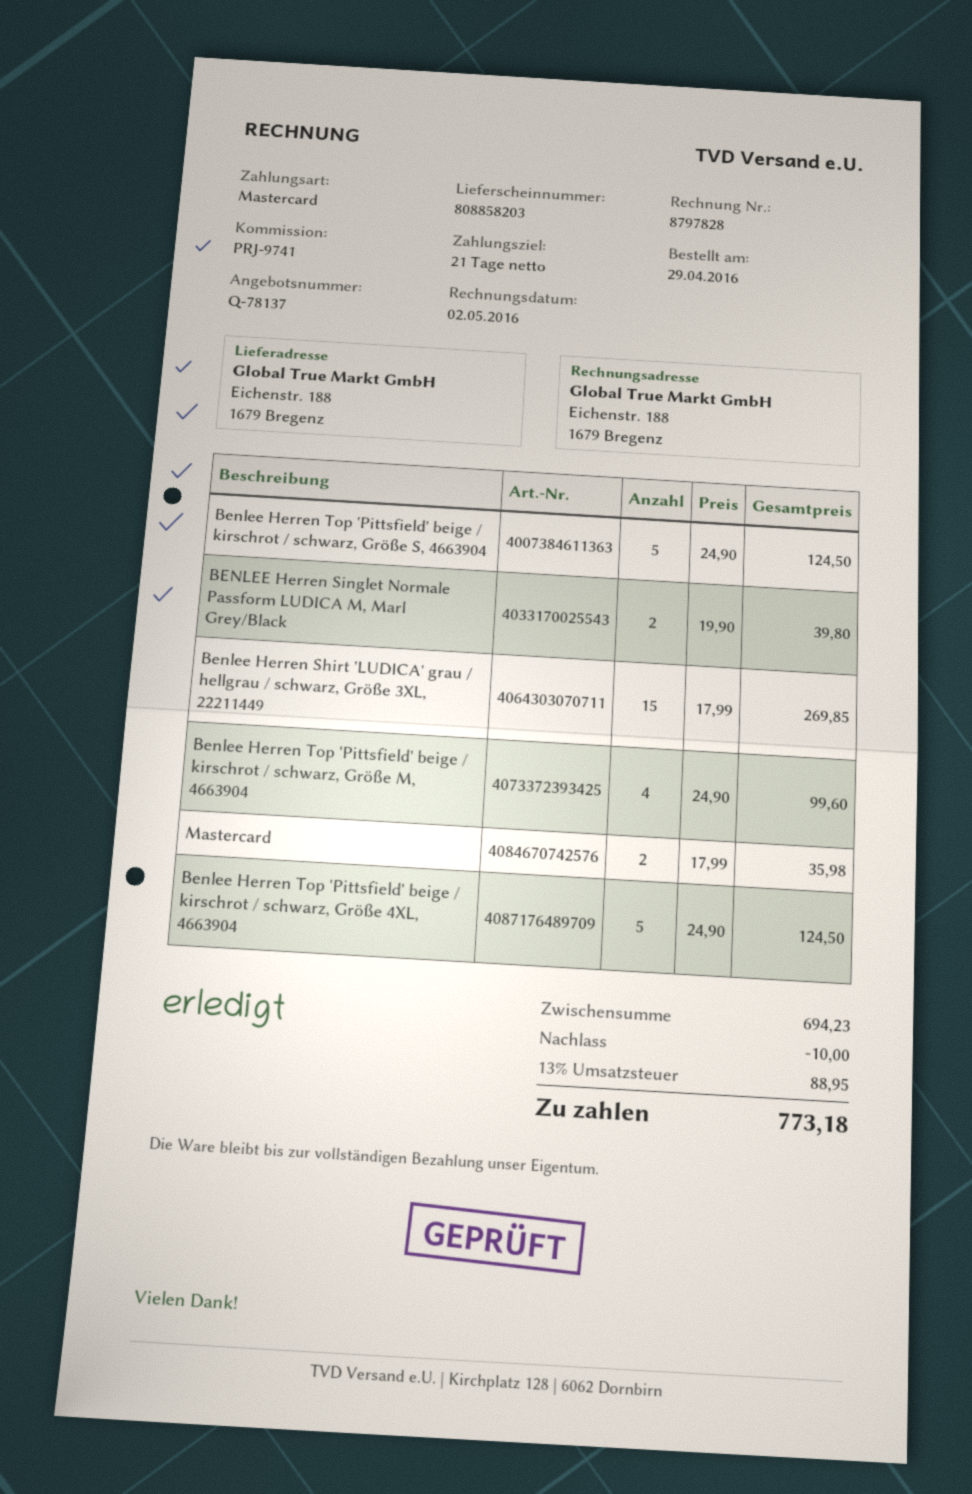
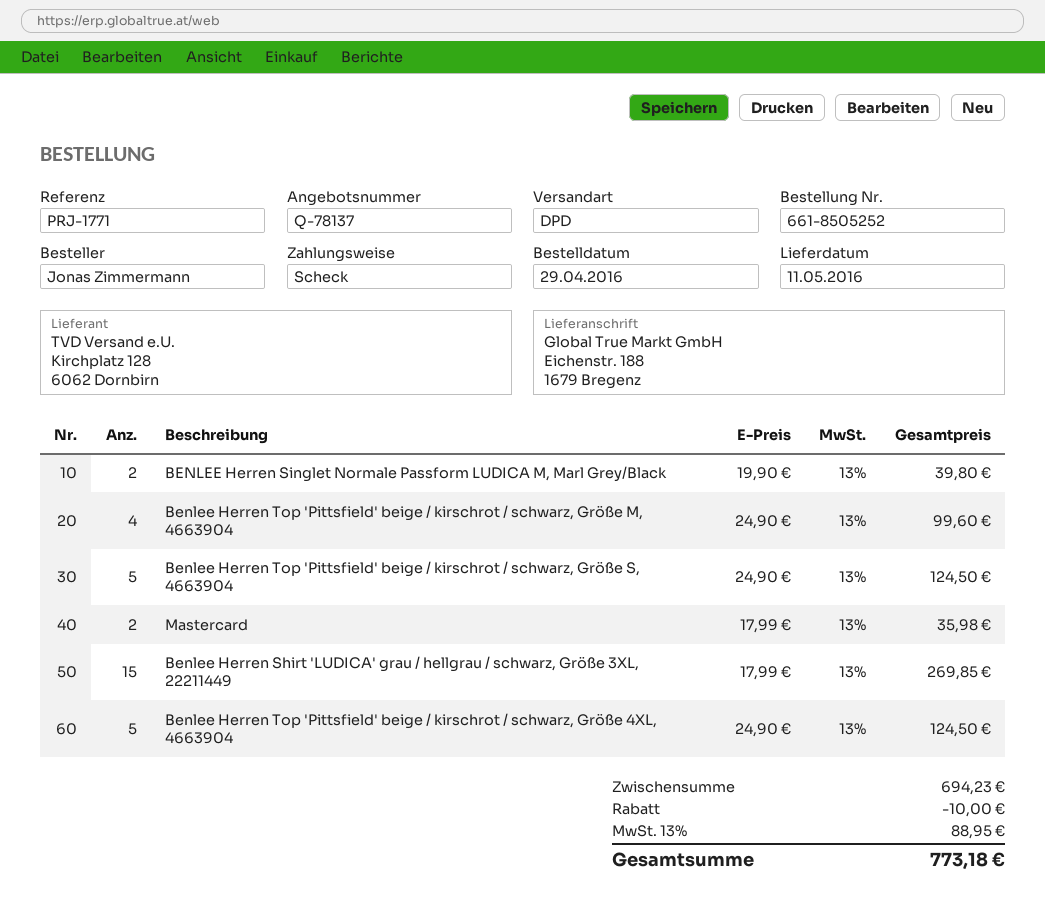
reference: PRJ-9741 -> PRJ-1771
payment method: Mastercard -> cheque

